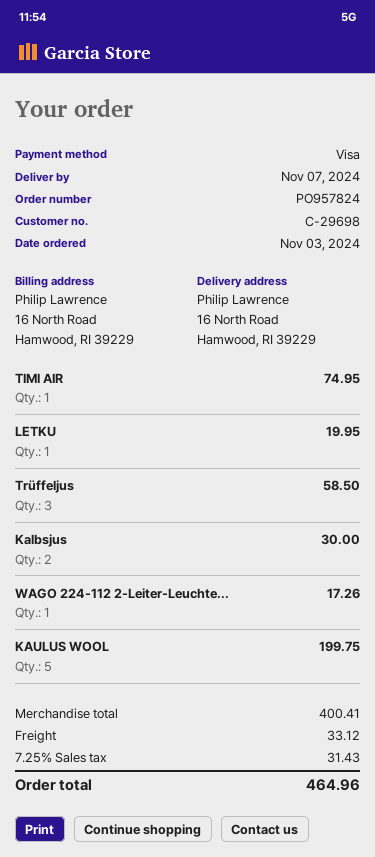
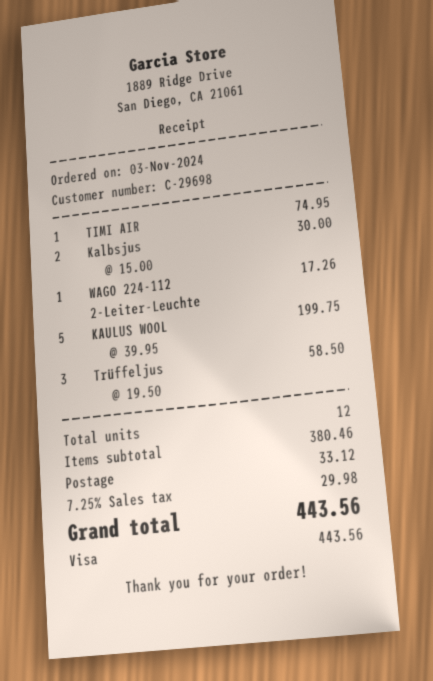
LETKU: 1 for 19.95 -> none
subtotal: 400.41 -> 380.46
tax: 7.25% = 31.43 -> 7.25% = 29.98
total: 464.96 -> 443.56

